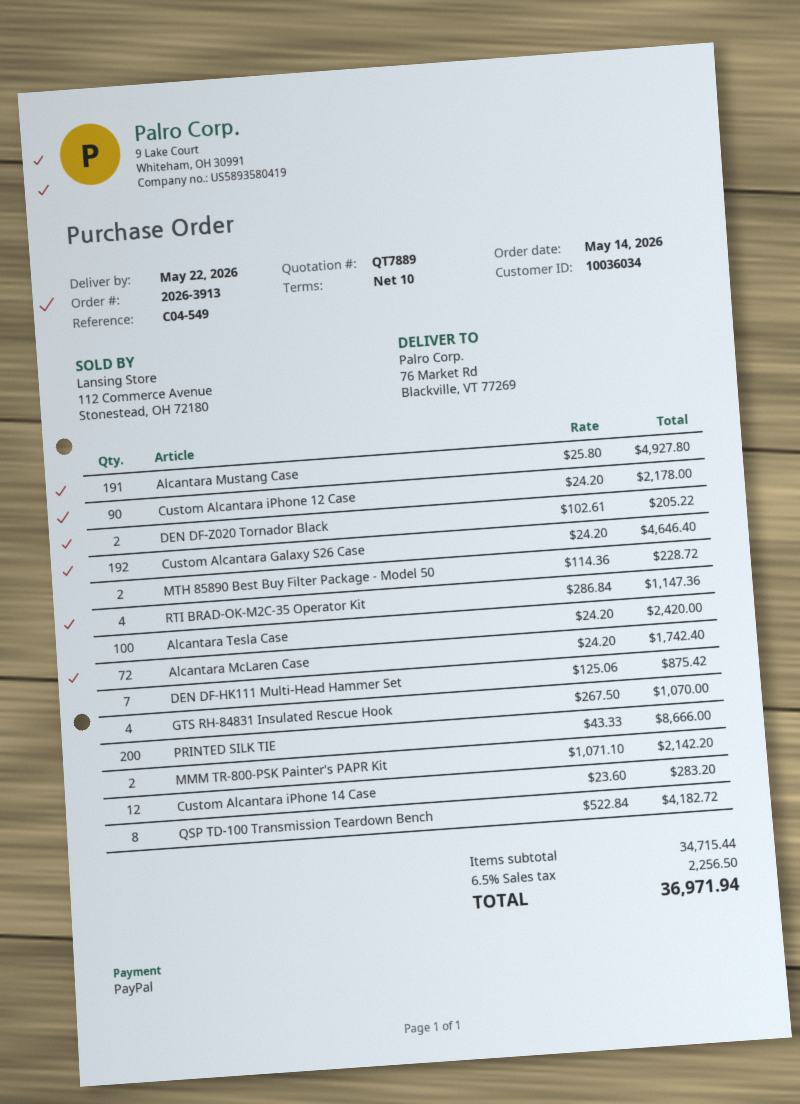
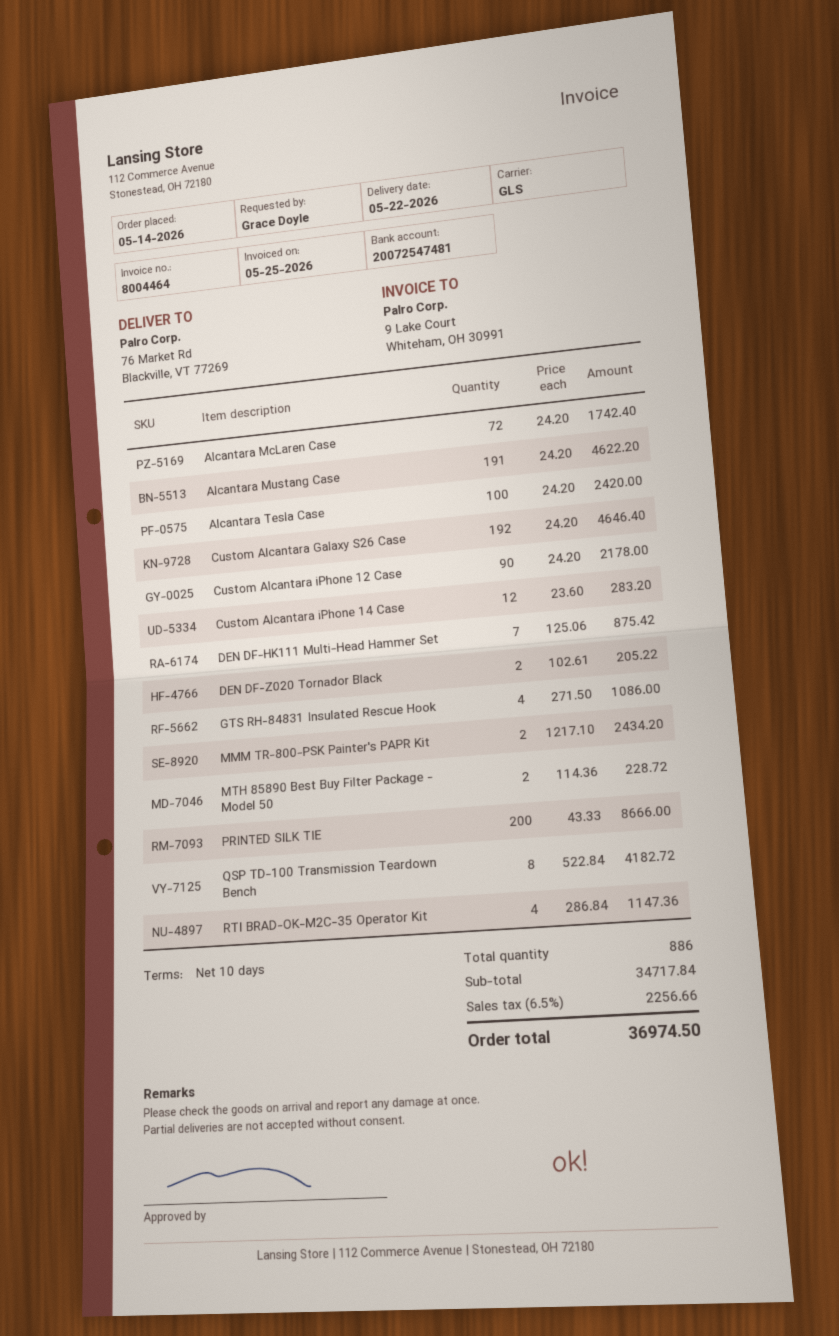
Alcantara Mustang Case: 191 x 25.80 = 4927.80 -> 191 x 24.20 = 4622.20
GTS RH-84831 Insulated Rescue Hook: 4 x 267.50 = 1070.00 -> 4 x 271.50 = 1086.00
MMM TR-800-PSK Painter's PAPR Kit: 2 x 1071.10 = 2142.20 -> 2 x 1217.10 = 2434.20
subtotal: 34715.44 -> 34717.84
tax: 6.5% = 2256.50 -> 6.5% = 2256.66
total: 36971.94 -> 36974.50

